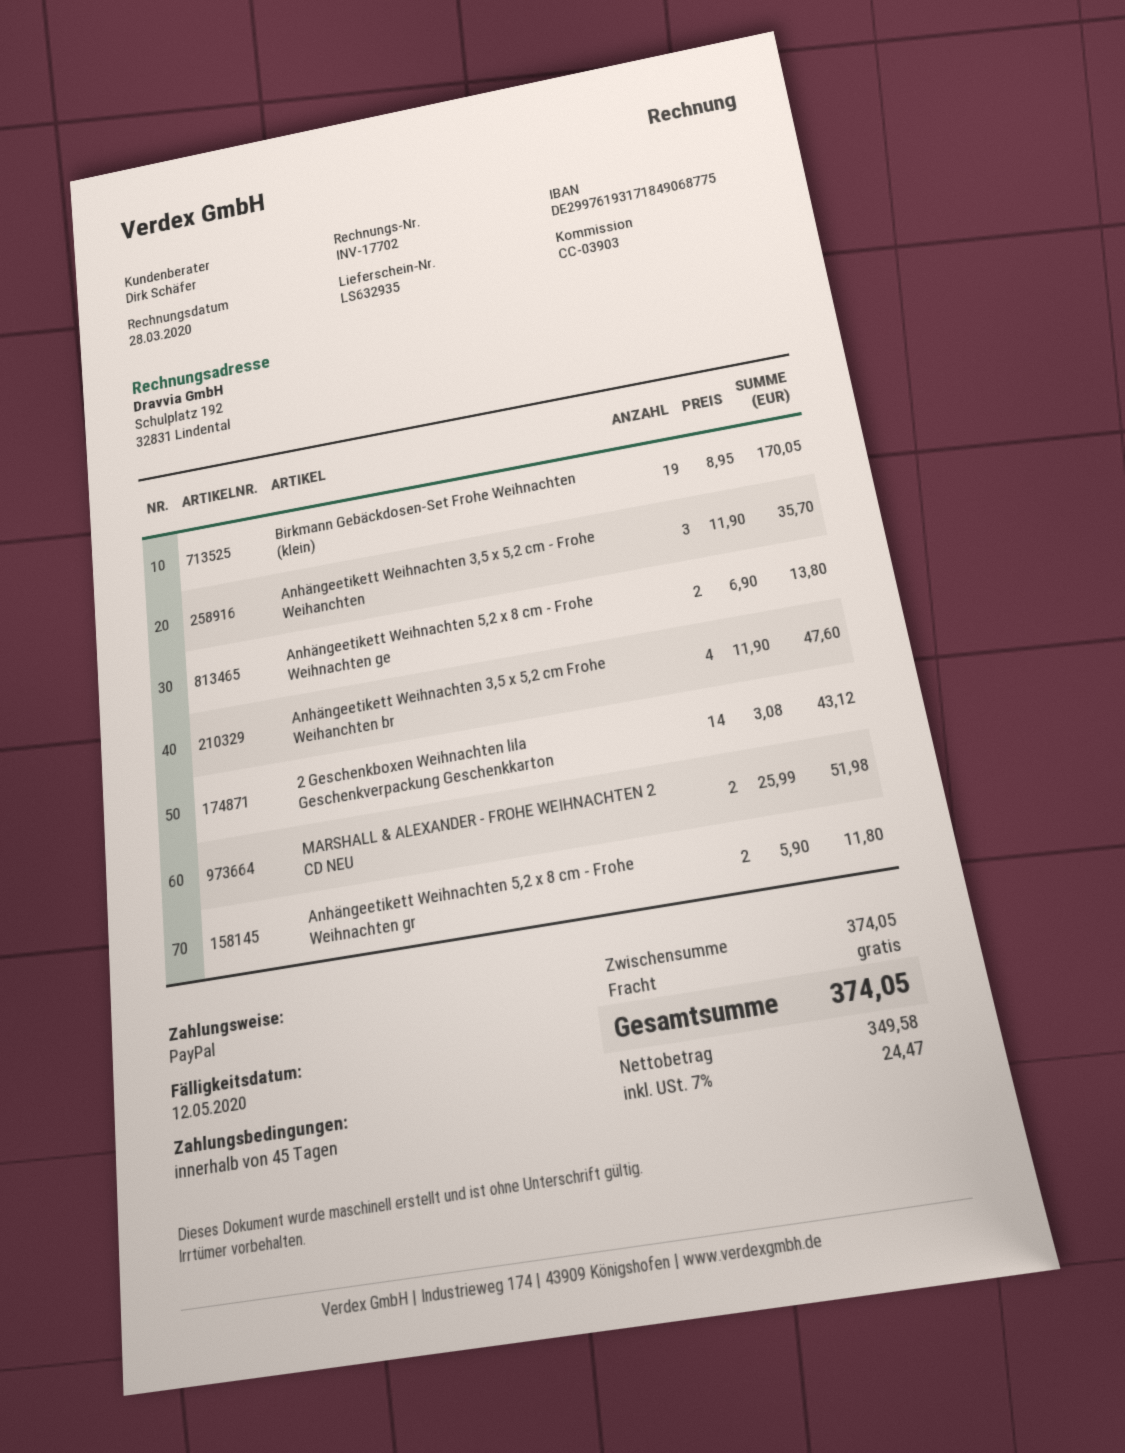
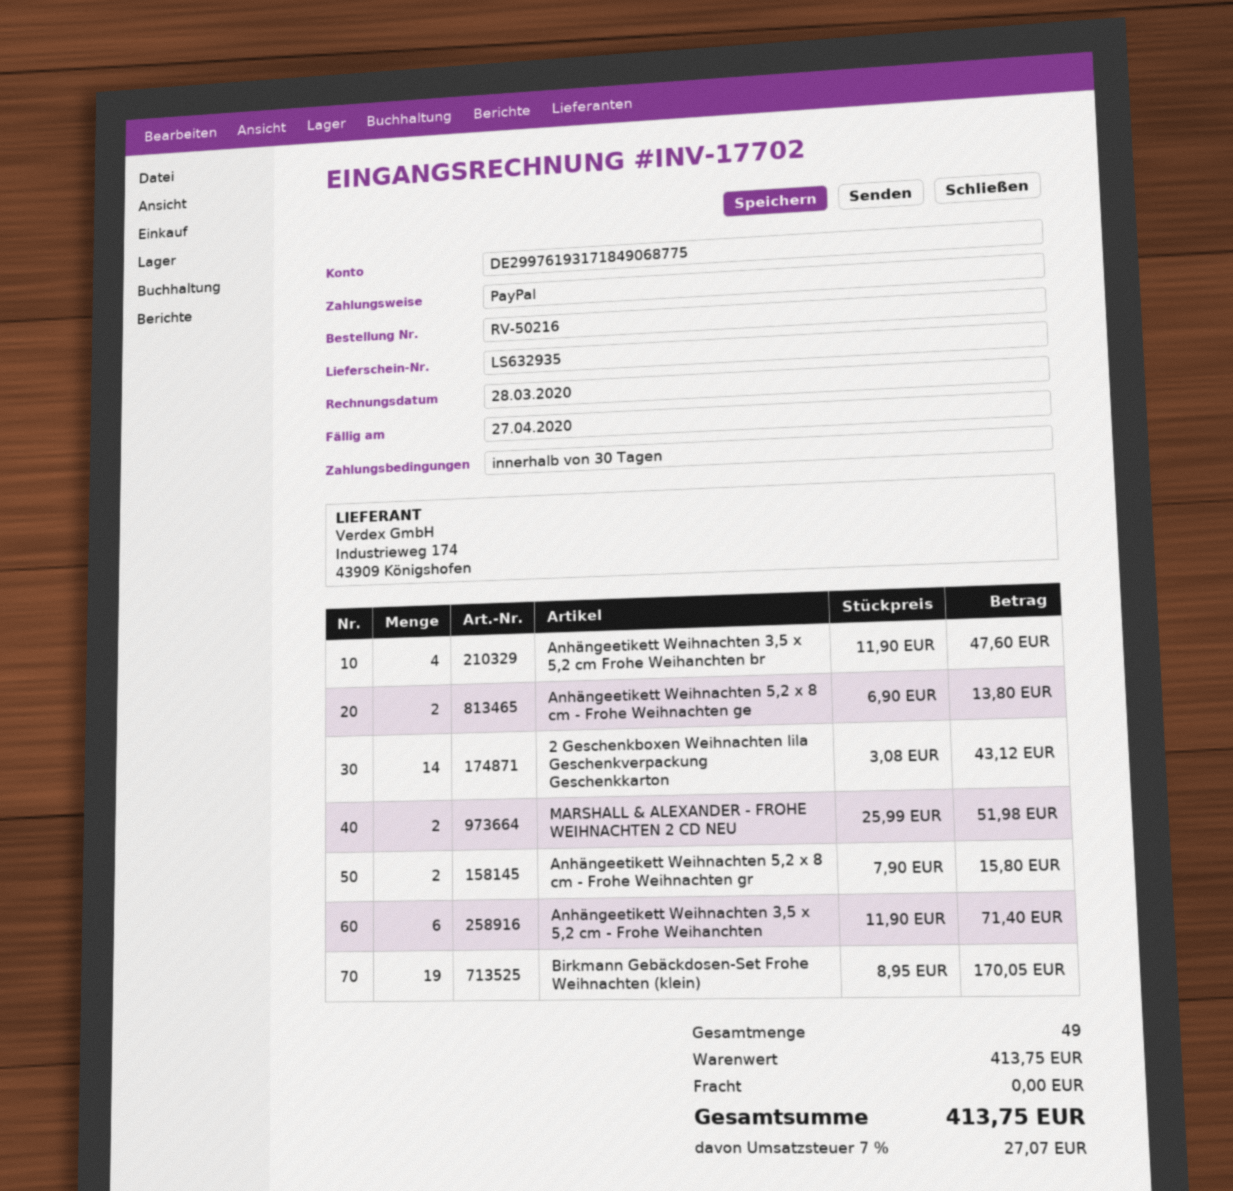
payment terms: 45 days -> 30 days
due date: 2020-05-12 -> 2020-04-27
Anhängeetikett Weihnachten 3,5 x 5,2 cm - Frohe Weihanchten: 3 x 11.90 = 35.70 -> 6 x 11.90 = 71.40
Anhängeetikett Weihnachten 5,2 x 8 cm - Frohe Weihnachten gr: 2 x 5.90 = 11.80 -> 2 x 7.90 = 15.80
subtotal: 374.05 -> 413.75
tax: 7% = 24.47 -> 7% = 27.07
total: 374.05 -> 413.75

